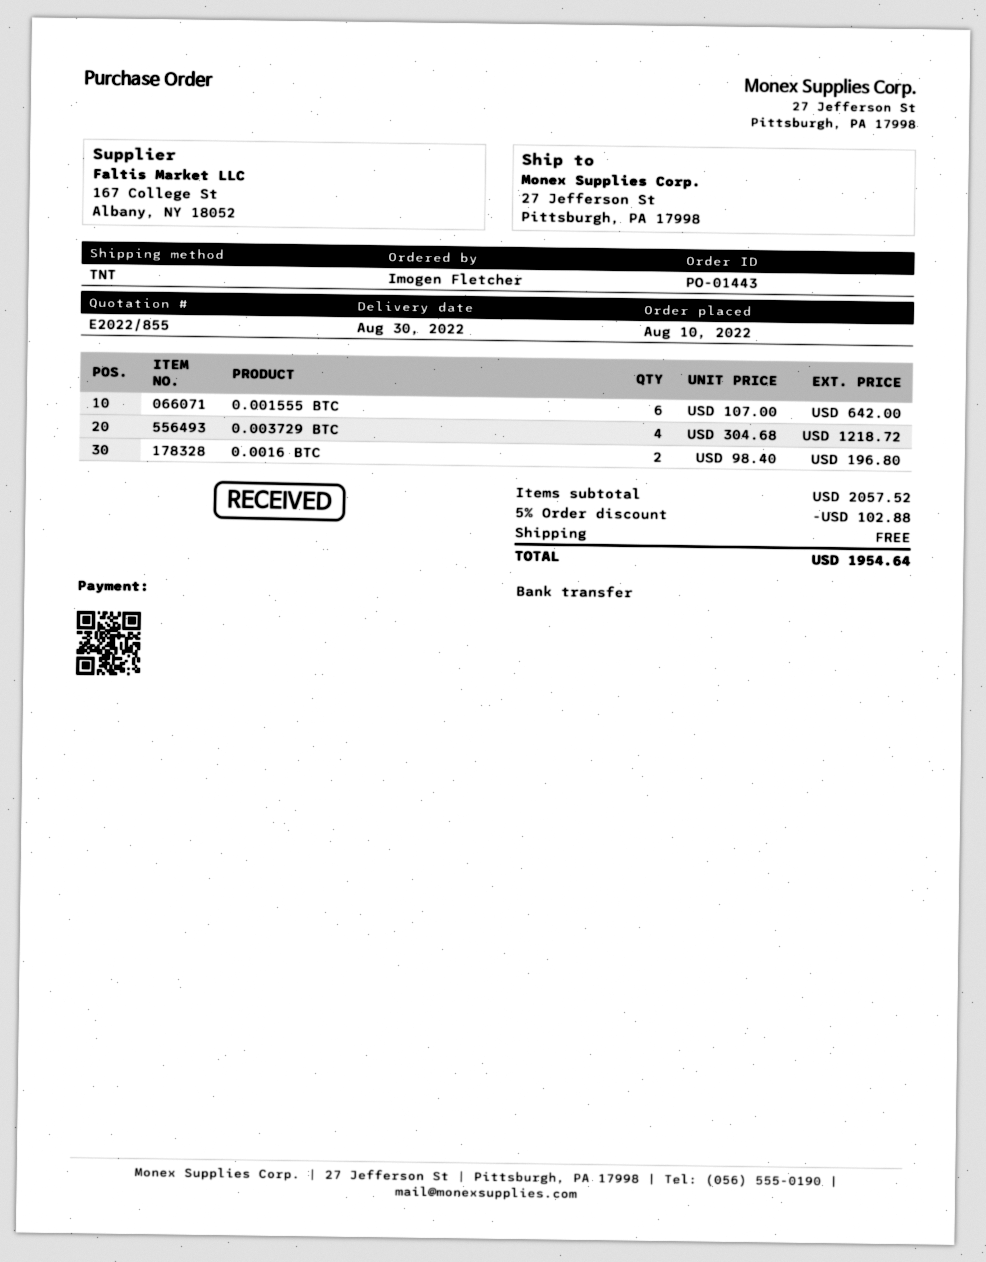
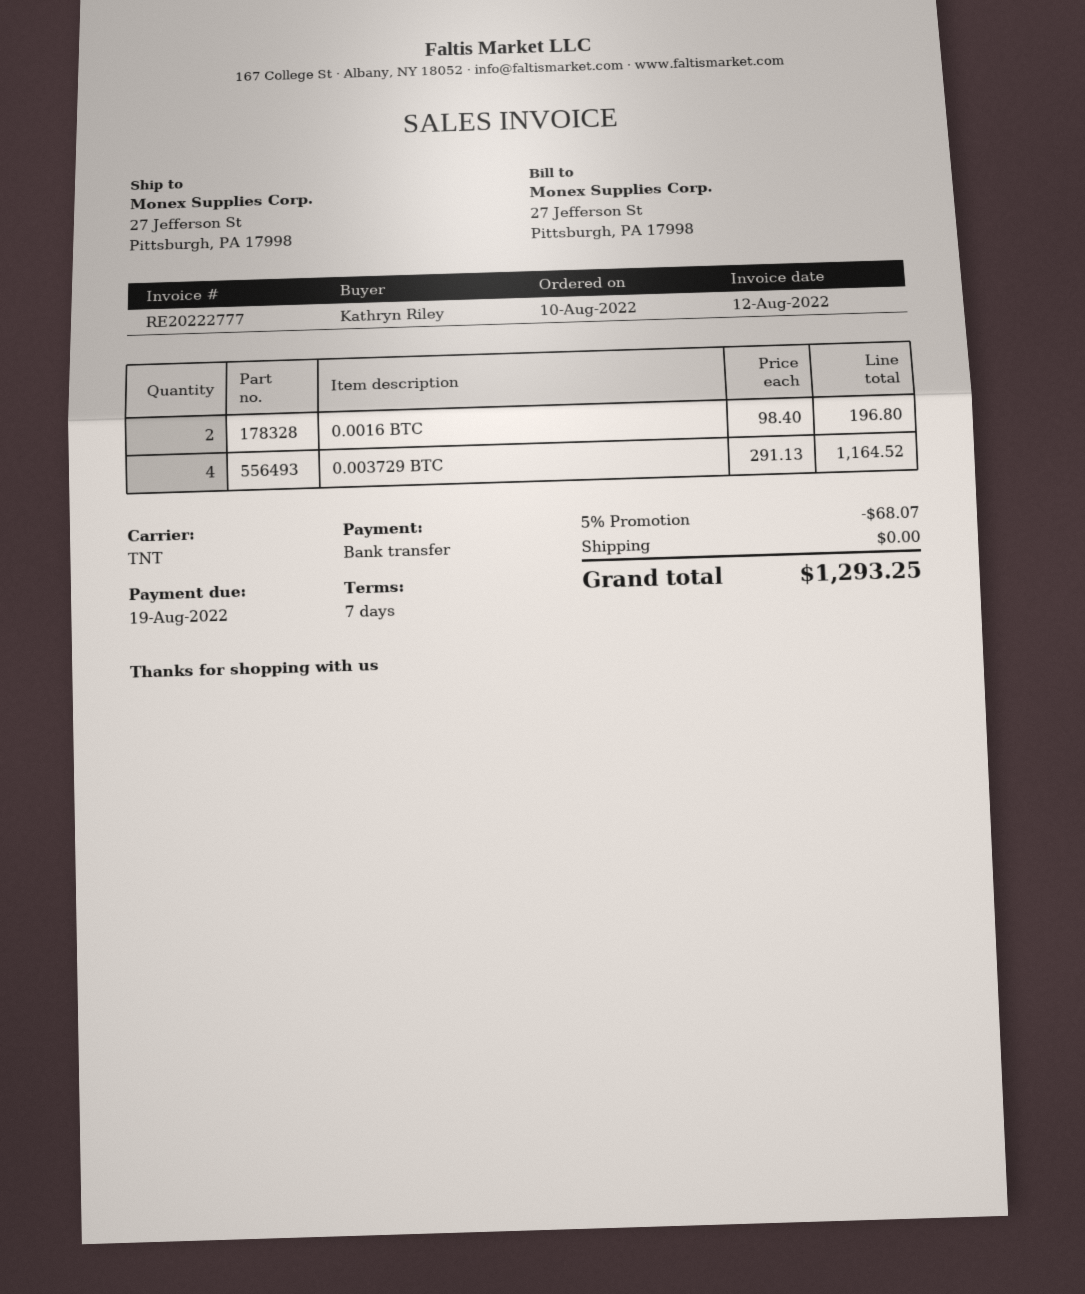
ordered by: Imogen Fletcher -> Kathryn Riley
0.001555 BTC: 6 x 107.00 = 642.00 -> none
0.003729 BTC: 4 x 304.68 = 1218.72 -> 4 x 291.13 = 1164.52
discount: 5% = 102.88 -> 5% = 68.07
total: 1954.64 -> 1293.25

